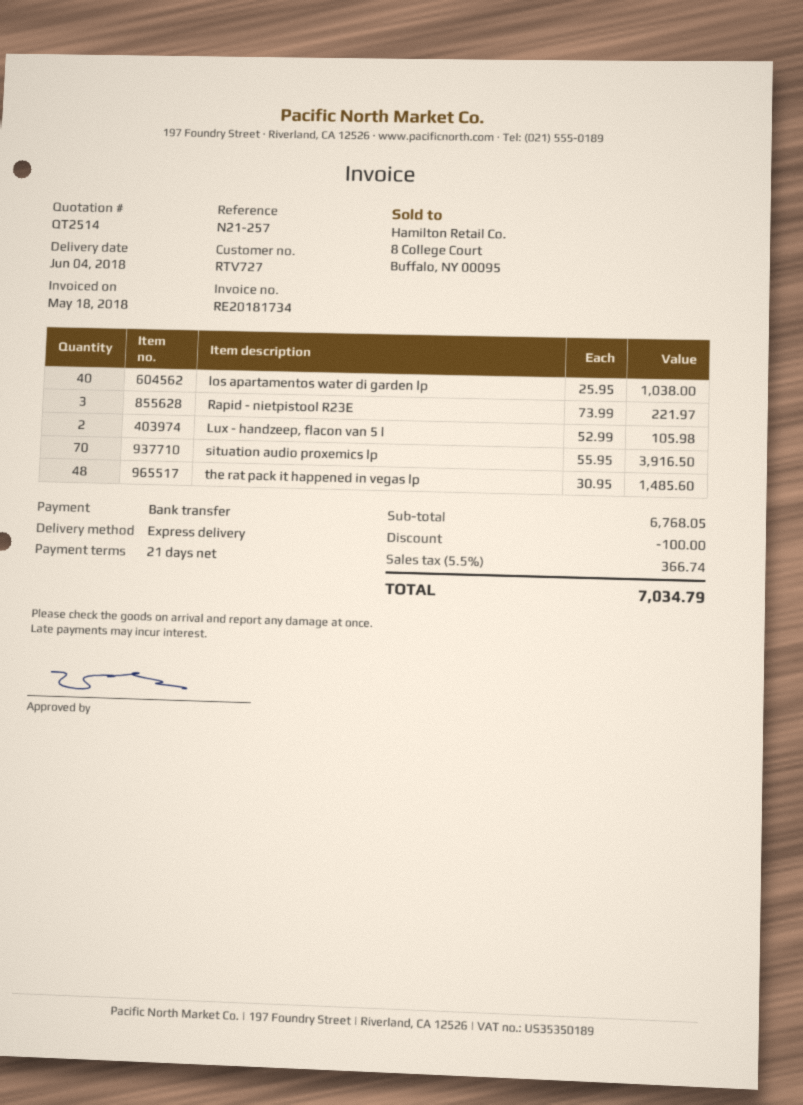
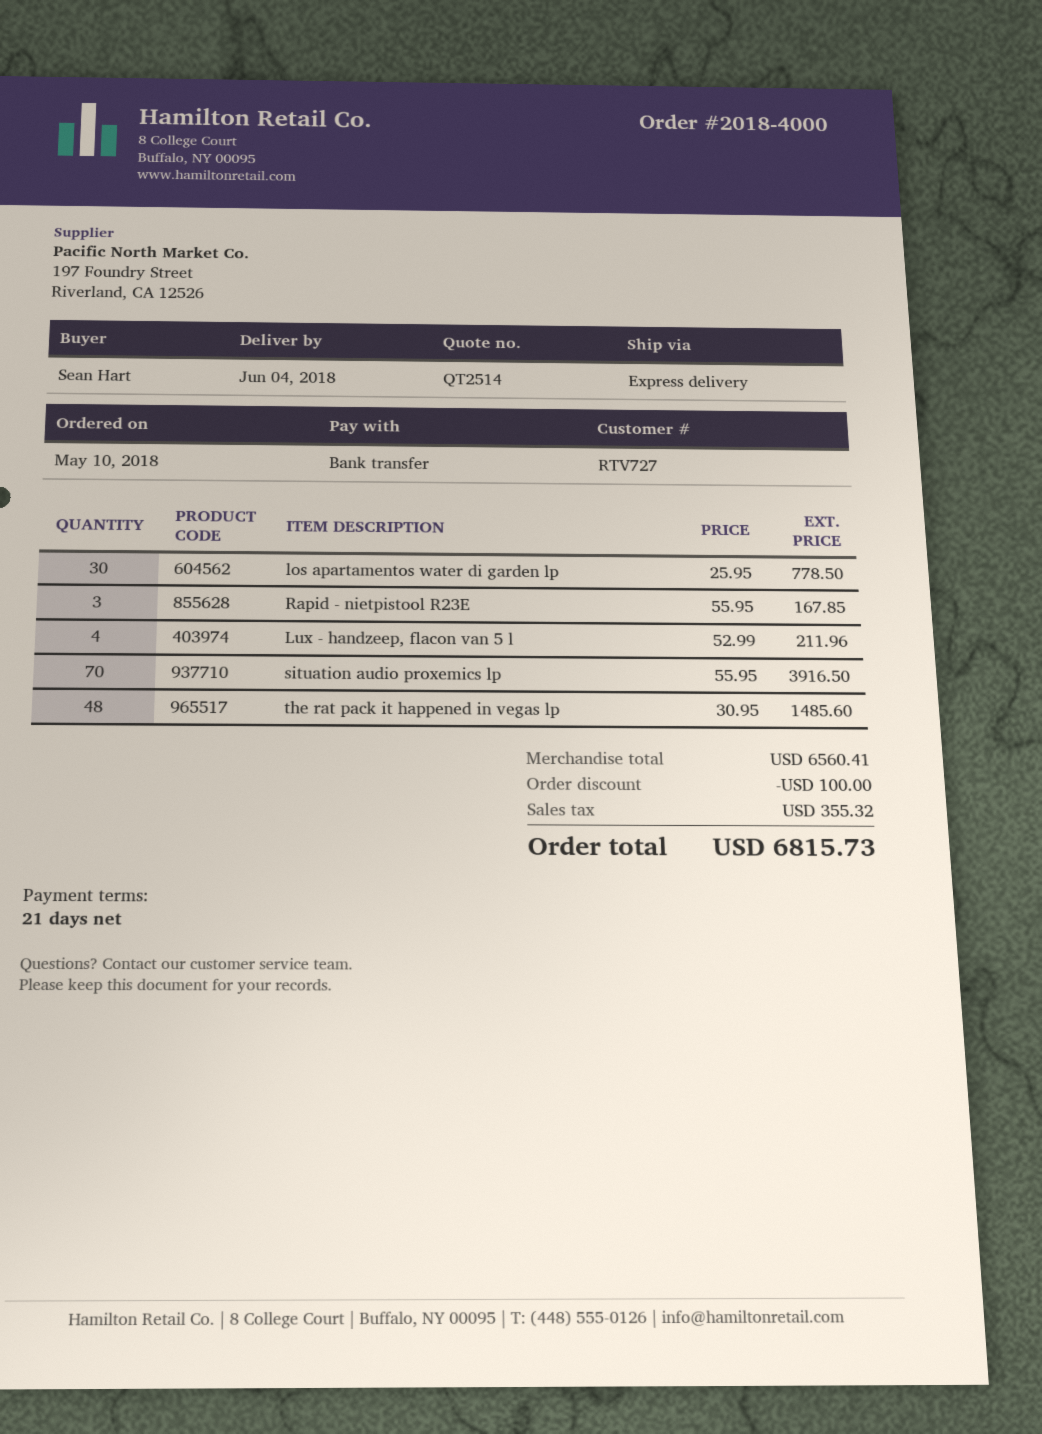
los apartamentos water di garden lp: 40 x 25.95 = 1038.00 -> 30 x 25.95 = 778.50
Rapid - nietpistool R23E: 3 x 73.99 = 221.97 -> 3 x 55.95 = 167.85
Lux - handzeep, flacon van 5 l: 2 x 52.99 = 105.98 -> 4 x 52.99 = 211.96
subtotal: 6768.05 -> 6560.41
tax: 366.74 -> 355.32
total: 7034.79 -> 6815.73

